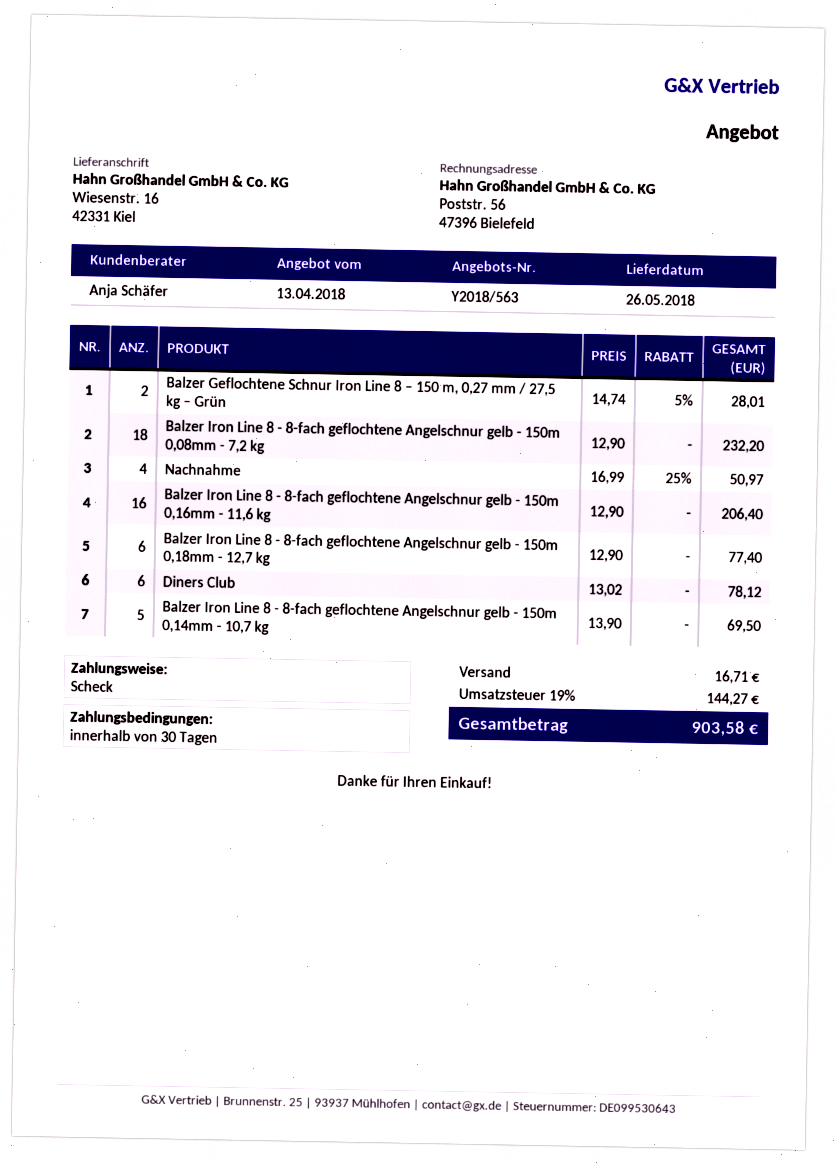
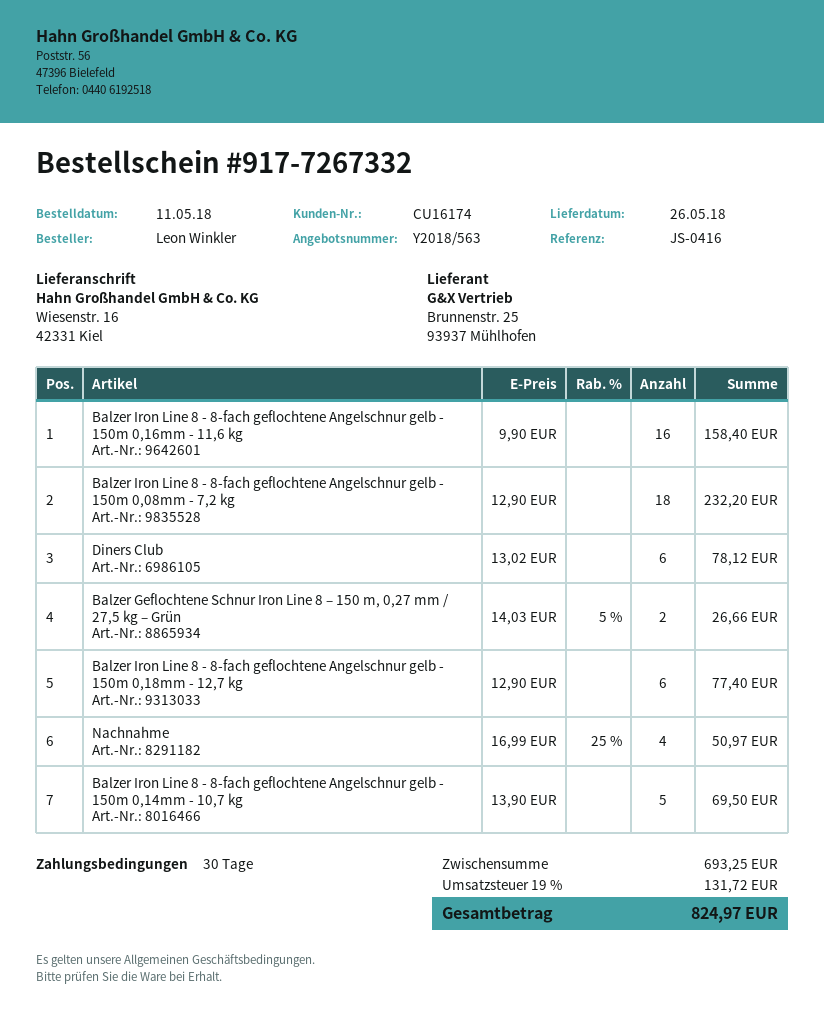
Balzer Geflochtene Schnur Iron Line 8 – 150 m, 0,27 mm / 27,5 kg – Grün: 2 x 14.74 - 5% = 28.01 -> 2 x 14.03 - 5% = 26.66
Balzer Iron Line 8 - 8-fach geflochtene Angelschnur gelb - 150m 0,16mm - 11,6 kg: 16 x 12.90 = 206.40 -> 16 x 9.90 = 158.40
shipping: 16.71 -> none
tax: 19% = 144.27 -> 19% = 131.72
total: 903.58 -> 824.97

